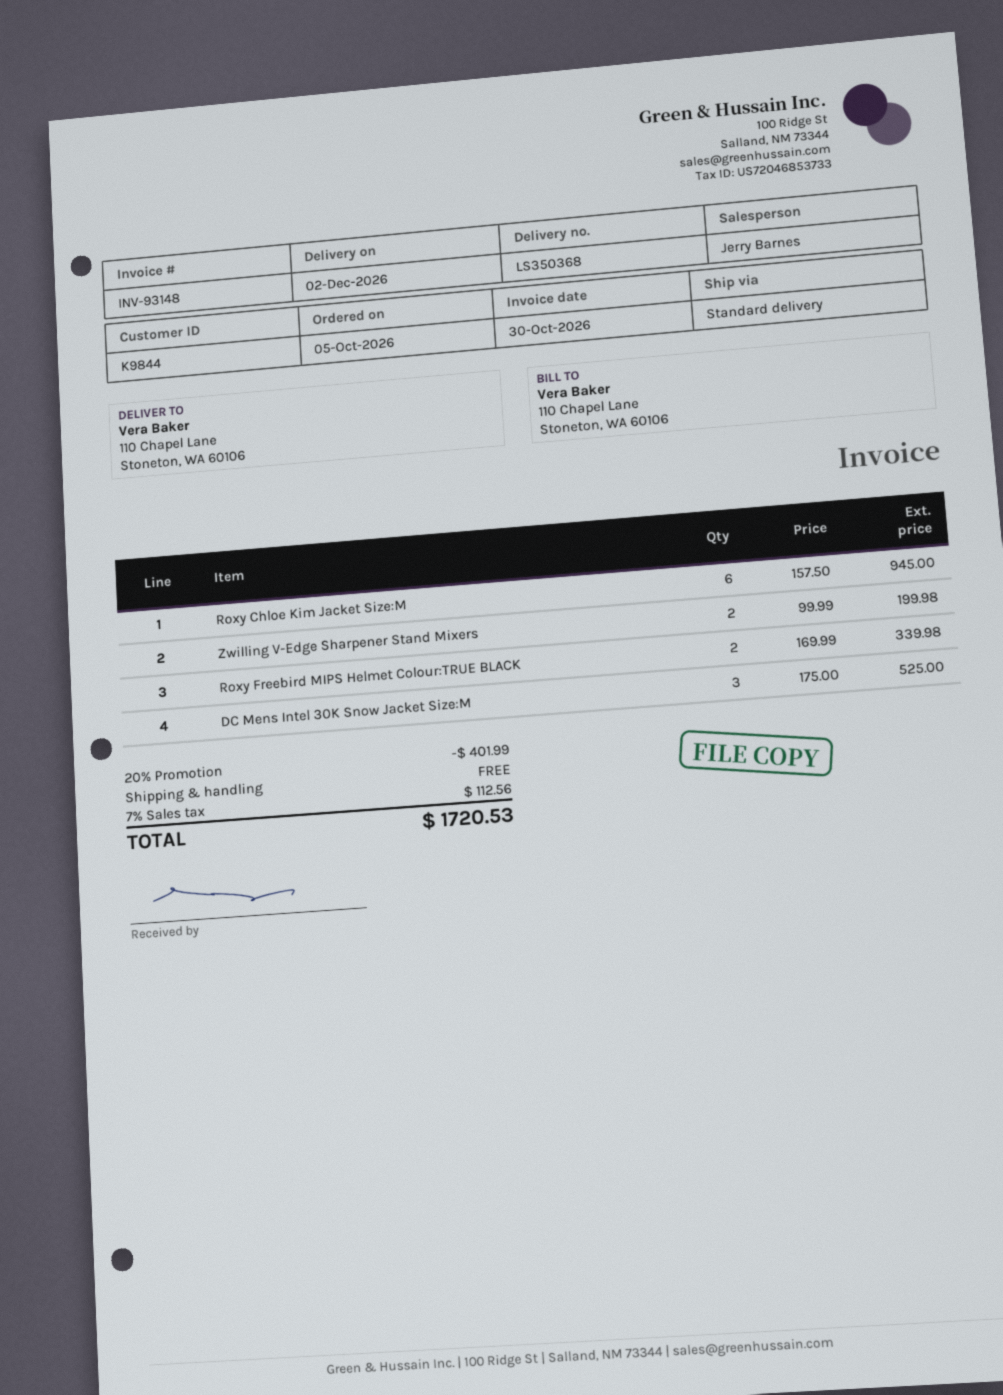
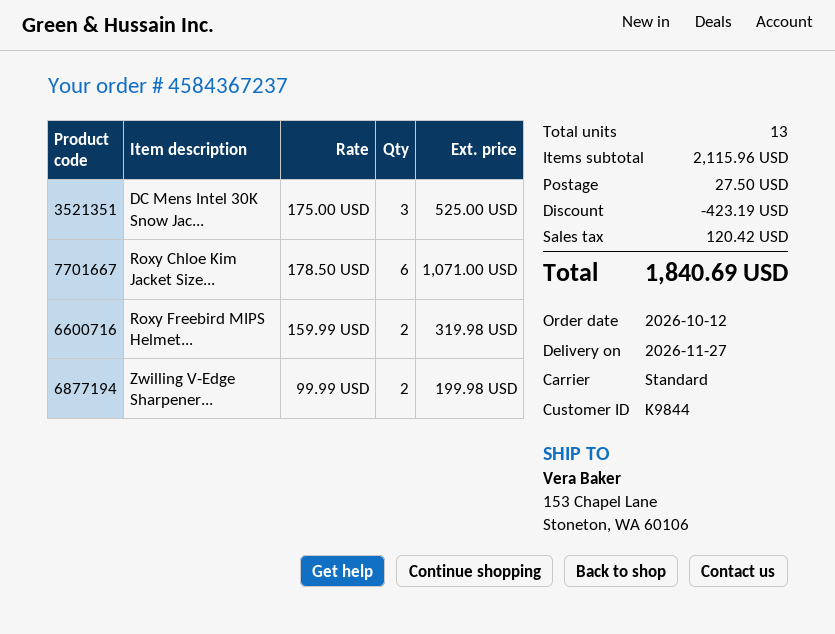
order date: 2026-10-05 -> 2026-10-12
delivery date: 2026-12-02 -> 2026-11-27
ship to: 110 Chapel Lane, Stoneton, WA 60106 -> 153 Chapel Lane, Stoneton, WA 60106
Roxy Chloe Kim Jacket Size:M: 6 x 157.50 = 945.00 -> 6 x 178.50 = 1071.00
Roxy Freebird MIPS Helmet Colour:TRUE BLACK: 2 x 169.99 = 339.98 -> 2 x 159.99 = 319.98
discount: 401.99 -> 423.19
shipping: 0.00 -> 27.50
tax: 112.56 -> 120.42
total: 1720.53 -> 1840.69

